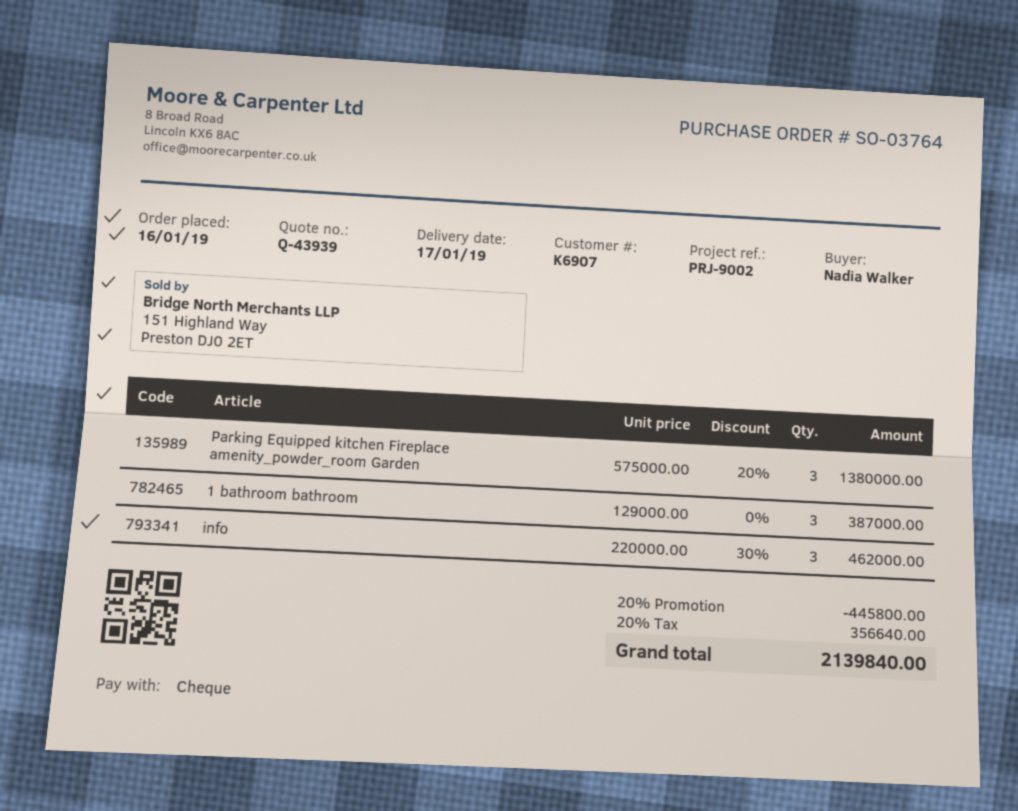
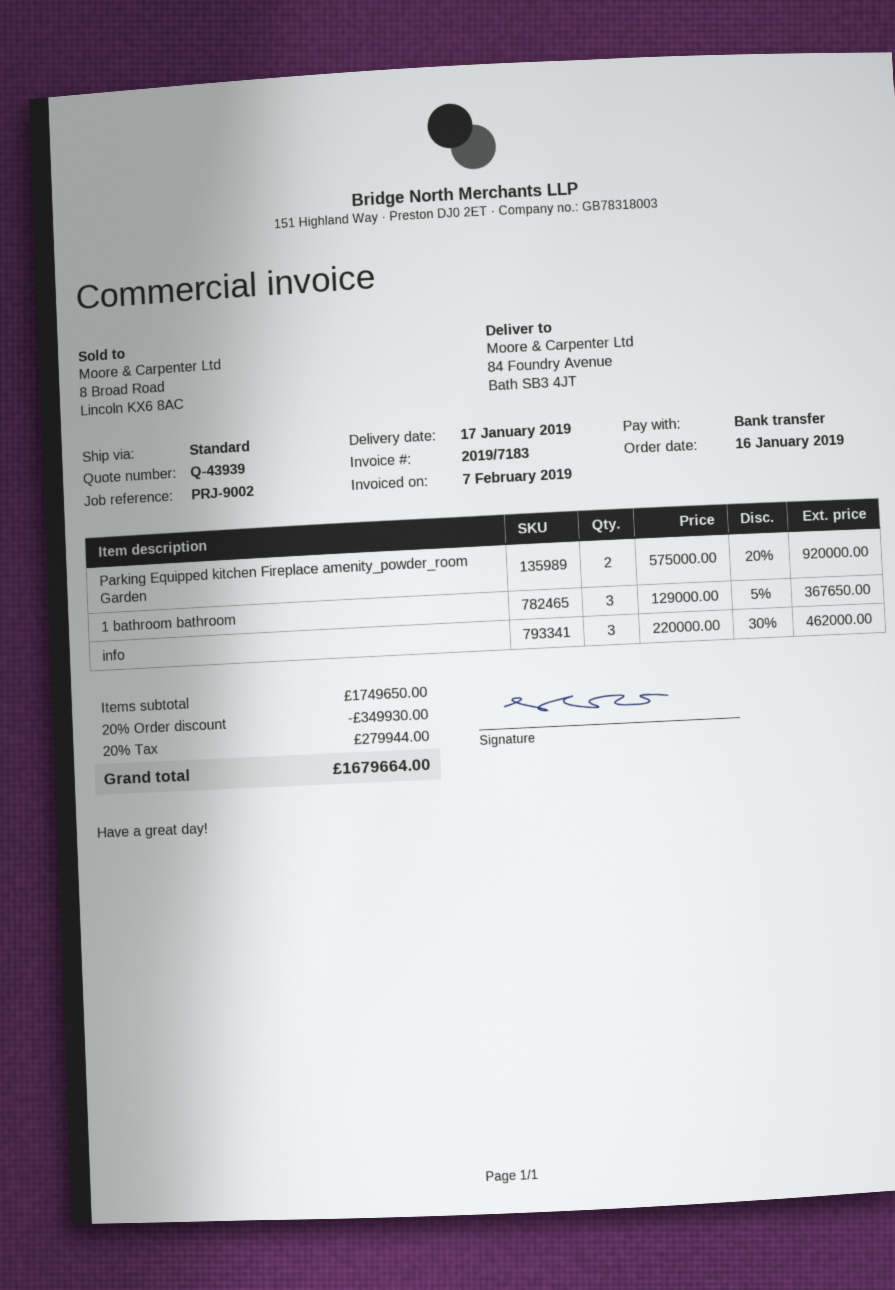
payment method: cheque -> bank transfer
Parking Equipped kitchen Fireplace amenity_powder_room Garden: 3 x 575000.00 - 20% = 1380000.00 -> 2 x 575000.00 - 20% = 920000.00
1 bathroom bathroom: 3 x 129000.00 = 387000.00 -> 3 x 129000.00 - 5% = 367650.00
discount: 20% = 445800.00 -> 20% = 349930.00
tax: 20% = 356640.00 -> 20% = 279944.00
total: 2139840.00 -> 1679664.00

